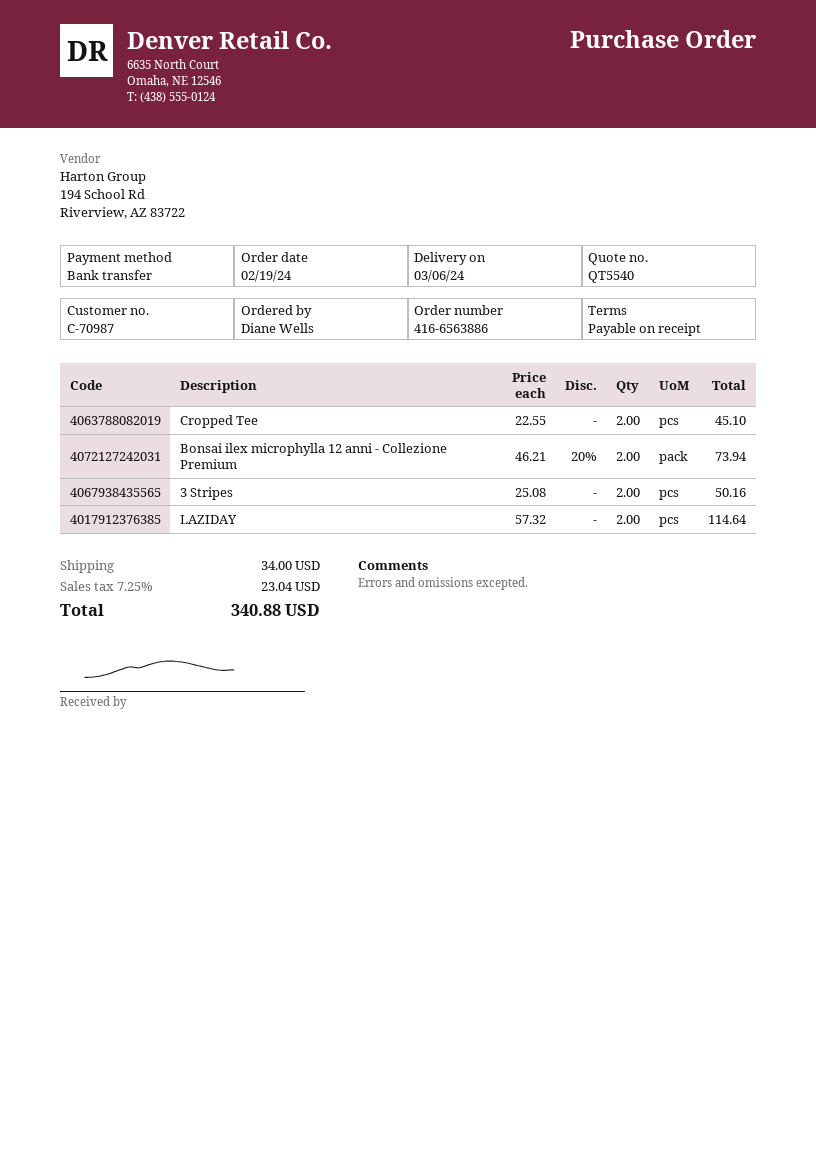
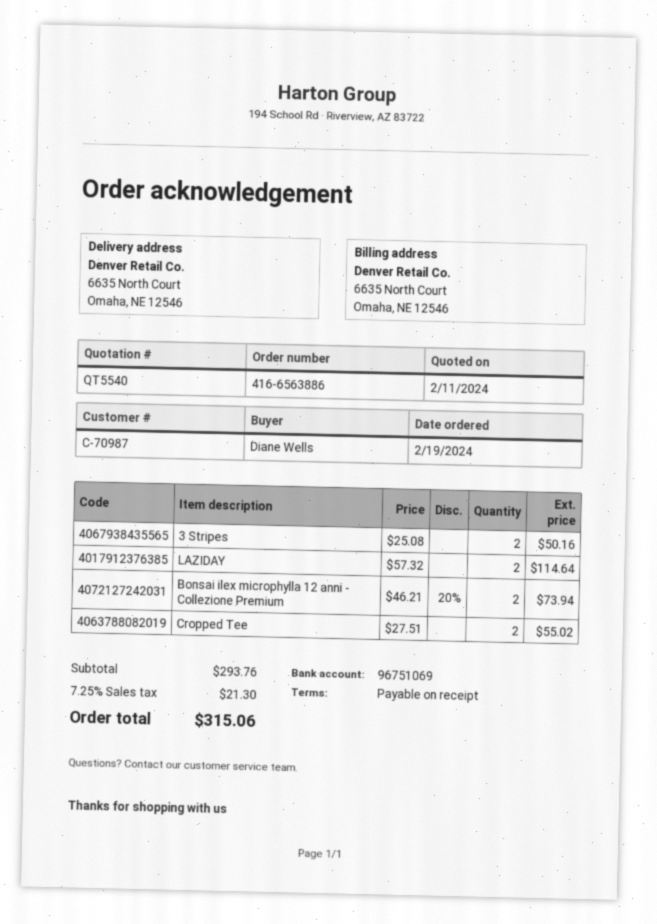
Cropped Tee: 2 x 22.55 = 45.10 -> 2 x 27.51 = 55.02
shipping: 34.00 -> none
tax: 7.25% = 23.04 -> 7.25% = 21.30
total: 340.88 -> 315.06

